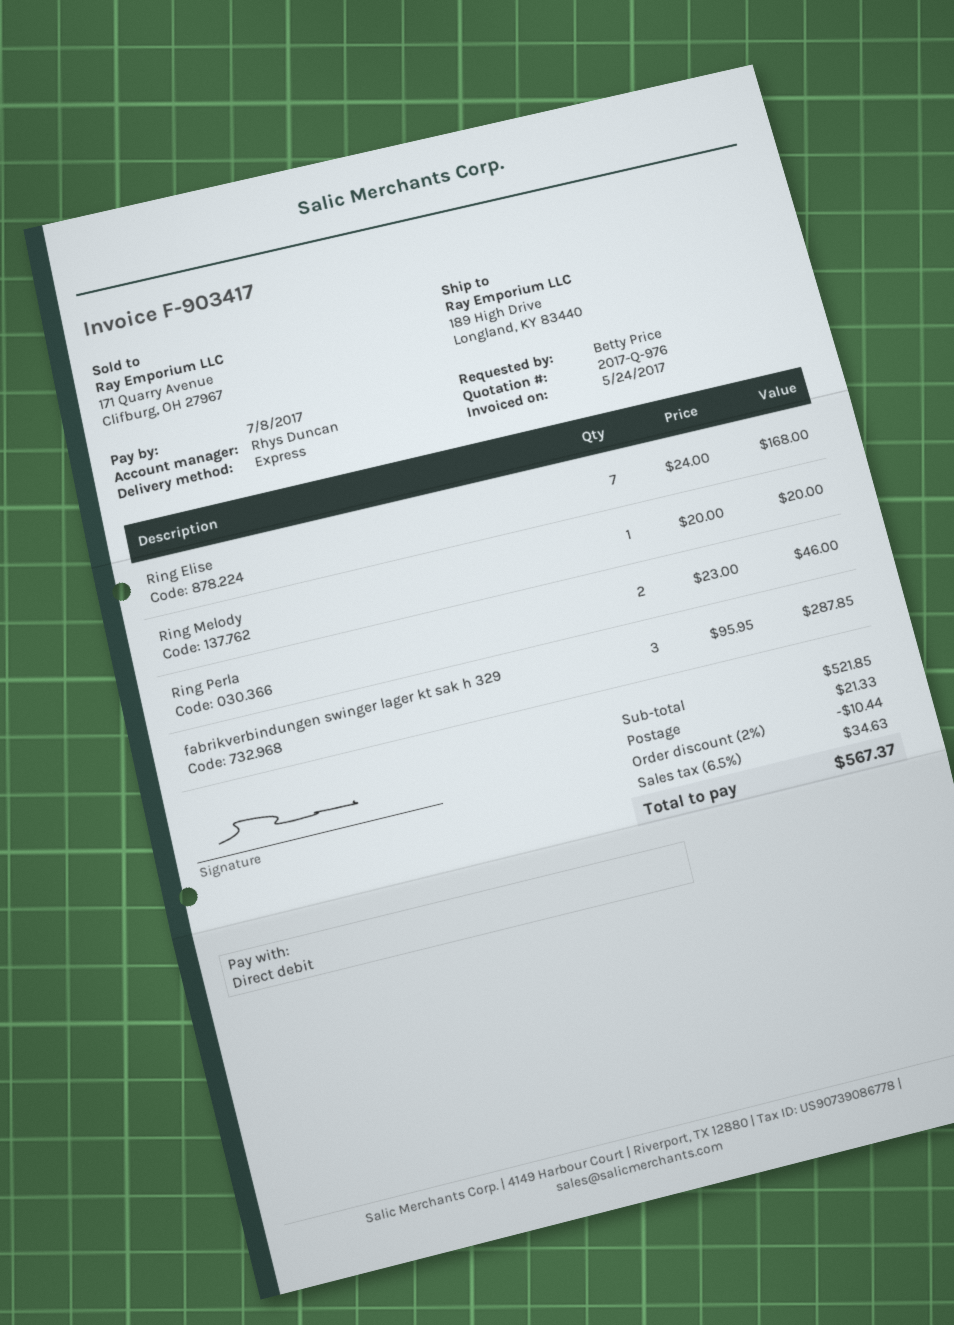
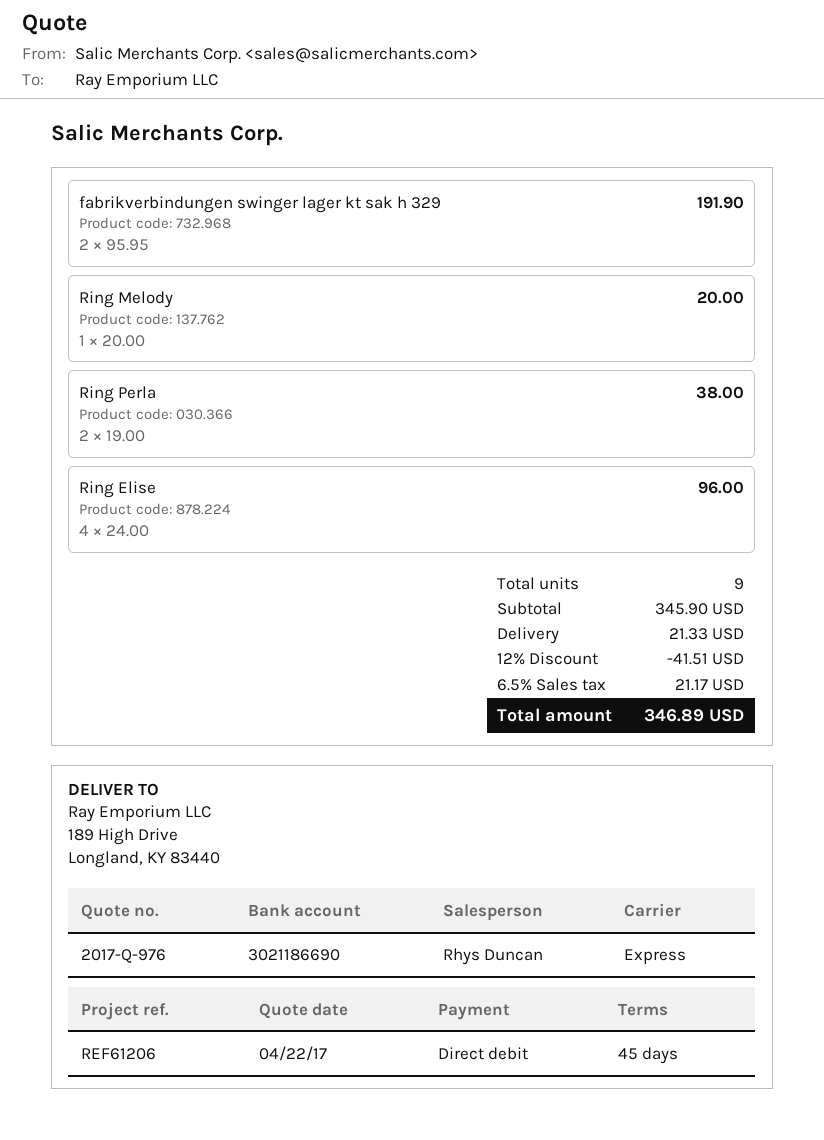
Ring Elise: 7 x 24.00 = 168.00 -> 4 x 24.00 = 96.00
Ring Perla: 2 x 23.00 = 46.00 -> 2 x 19.00 = 38.00
fabrikverbindungen swinger lager kt sak h 329: 3 x 95.95 = 287.85 -> 2 x 95.95 = 191.90
subtotal: 521.85 -> 345.90
discount: 2% = 10.44 -> 12% = 41.51
tax: 6.5% = 34.63 -> 6.5% = 21.17
total: 567.37 -> 346.89

